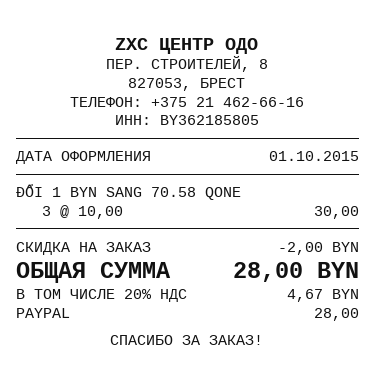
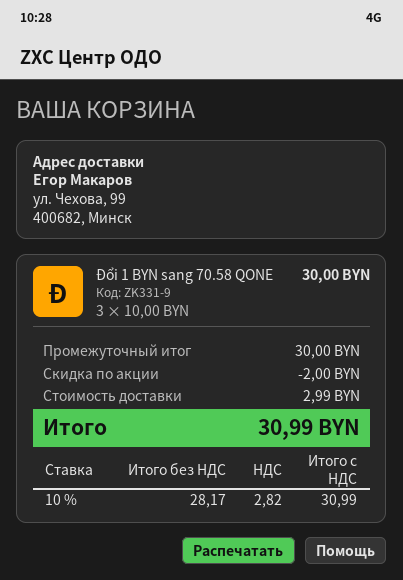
shipping: none -> 2.99
tax: 20% = 4.67 -> 10% = 2.82
total: 28.00 -> 30.99

